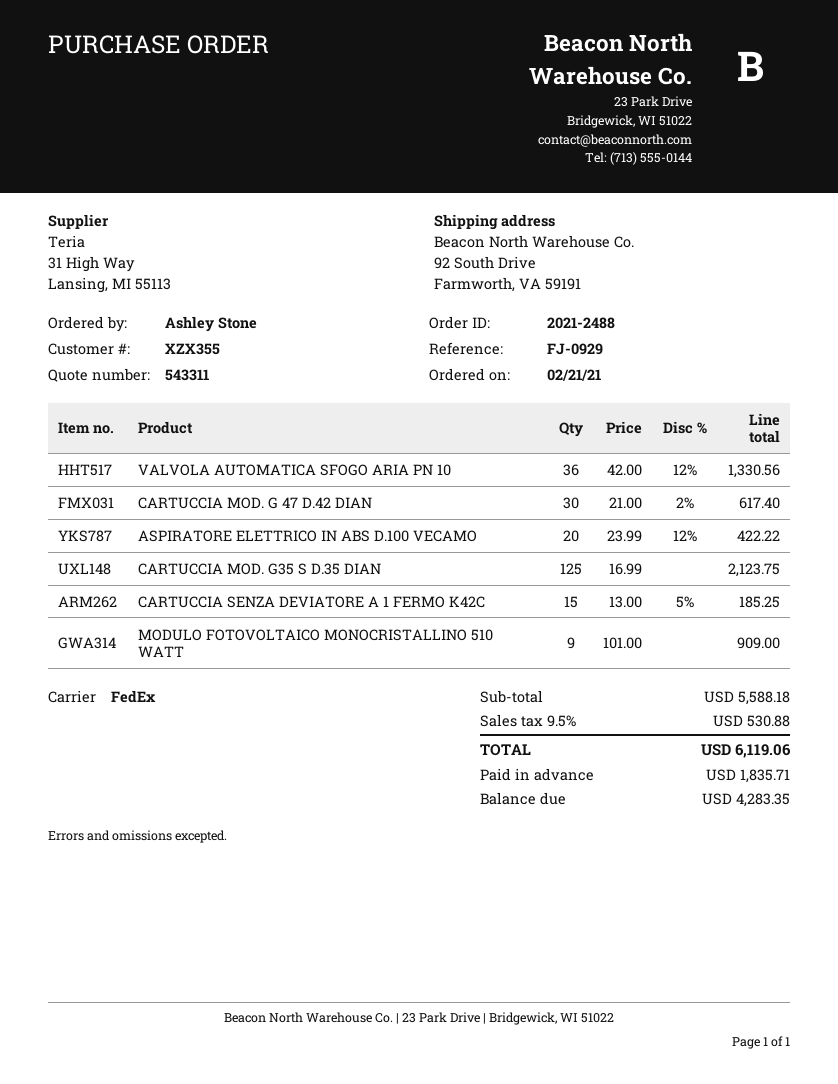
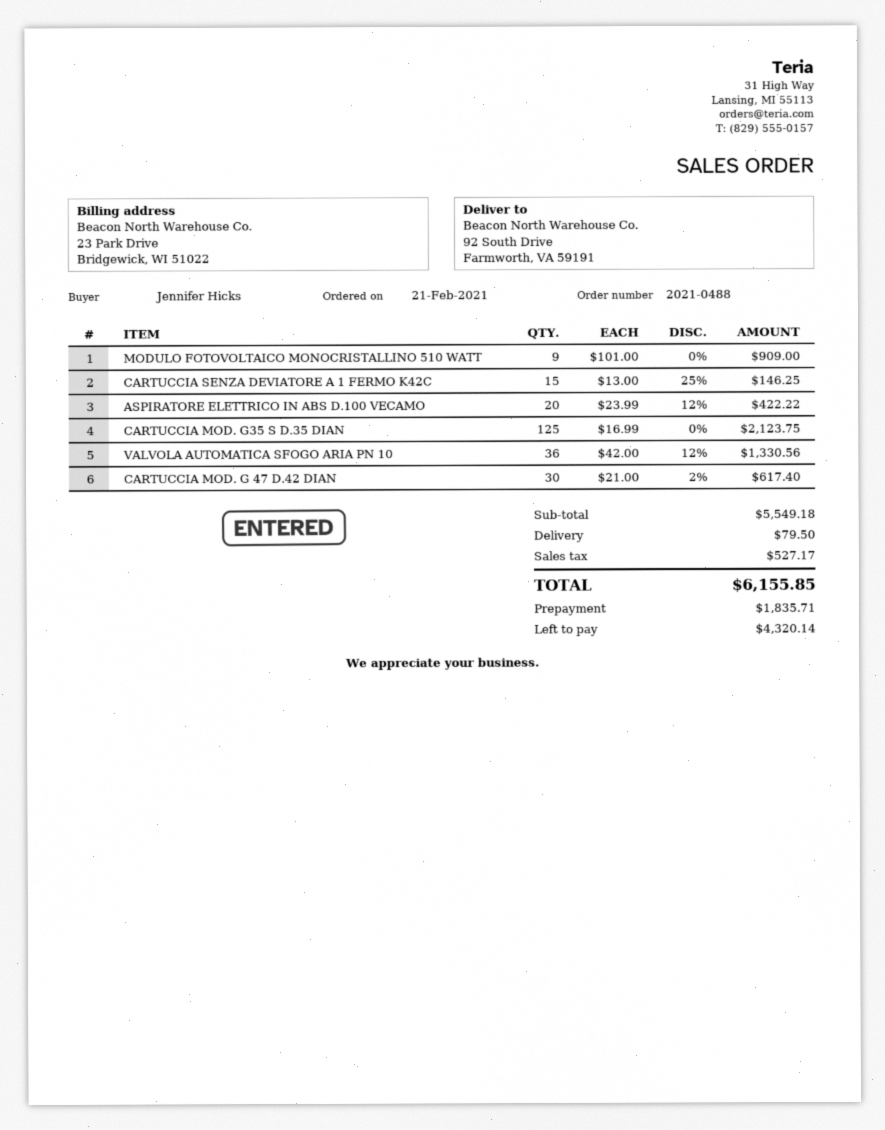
order number: 2021-2488 -> 2021-0488
ordered by: Ashley Stone -> Jennifer Hicks
CARTUCCIA SENZA DEVIATORE A 1 FERMO K42C: 15 x 13.00 - 5% = 185.25 -> 15 x 13.00 - 25% = 146.25
subtotal: 5588.18 -> 5549.18
shipping: none -> 79.50
tax: 530.88 -> 527.17
total: 6119.06 -> 6155.85
balance: 4283.35 -> 4320.14

